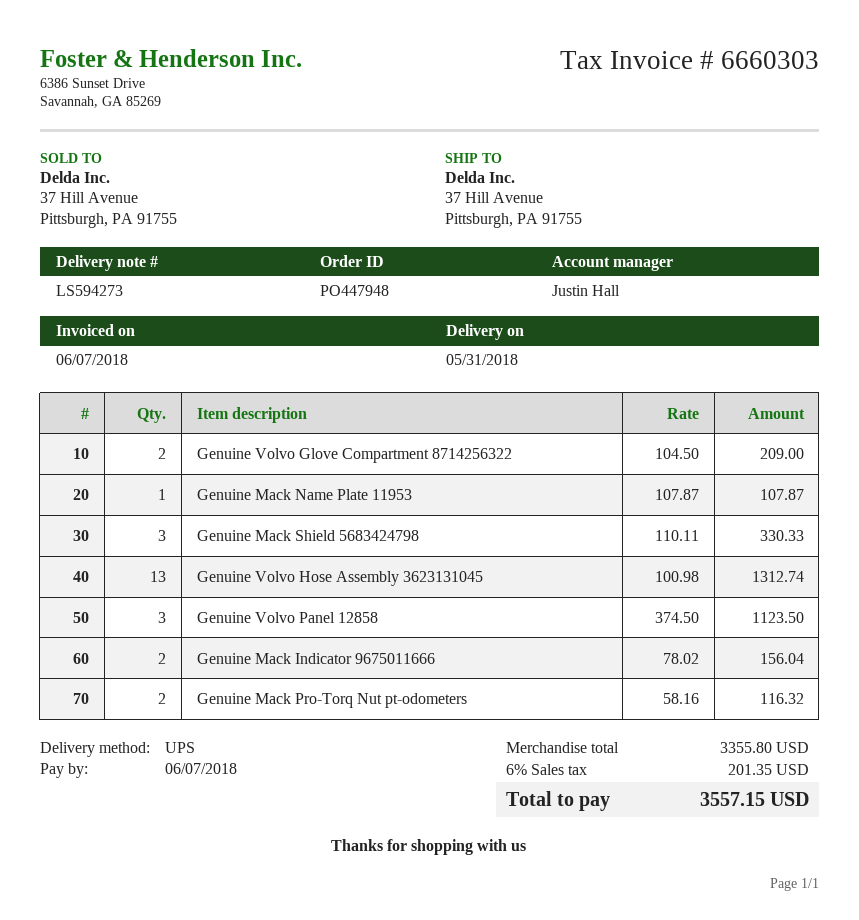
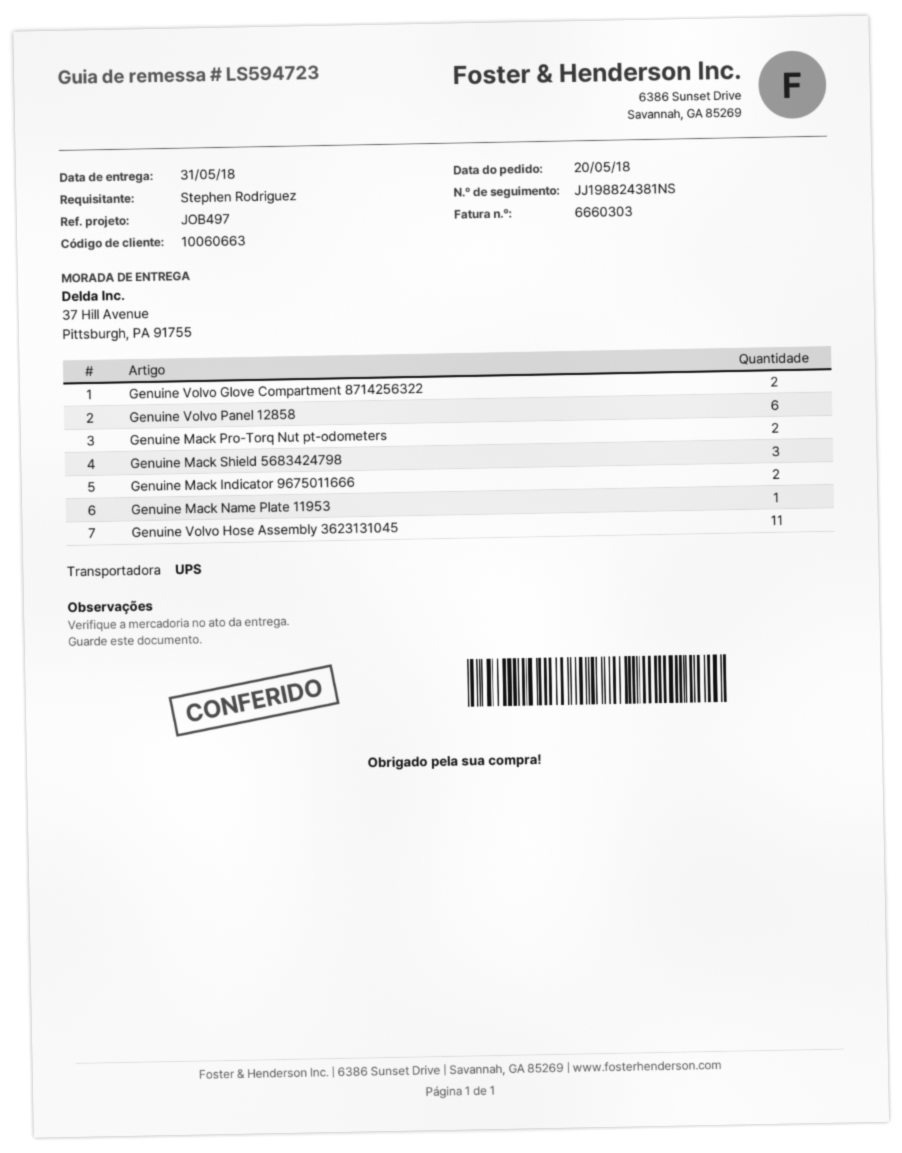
delivery note number: LS594273 -> LS594723
Genuine Volvo Hose Assembly 3623131045: 13 -> 11
Genuine Volvo Panel 12858: 3 -> 6

